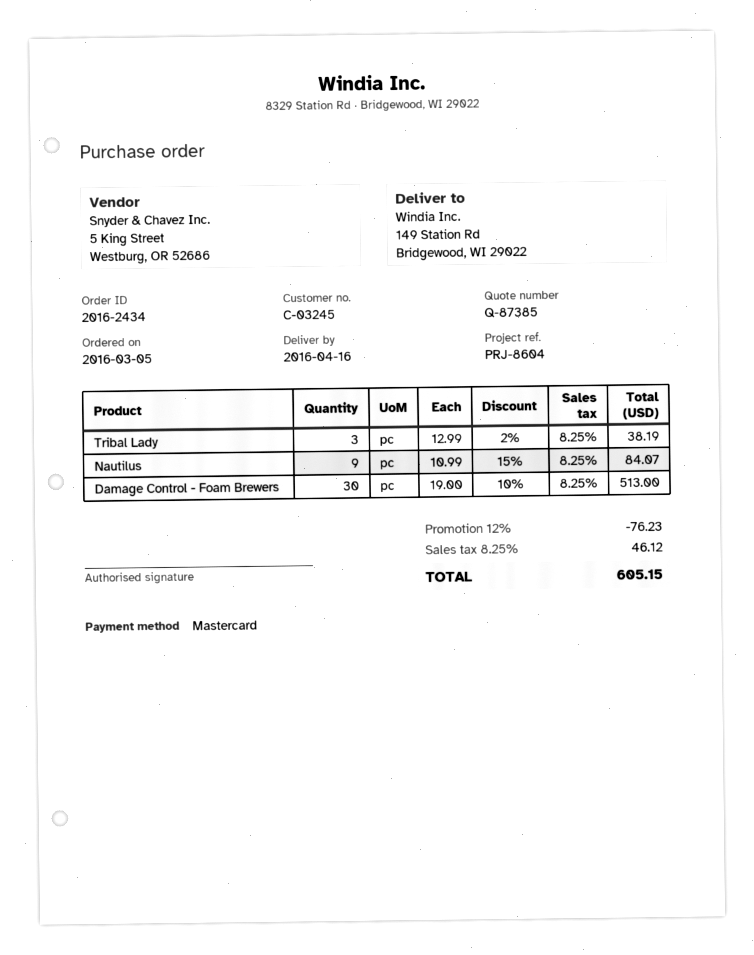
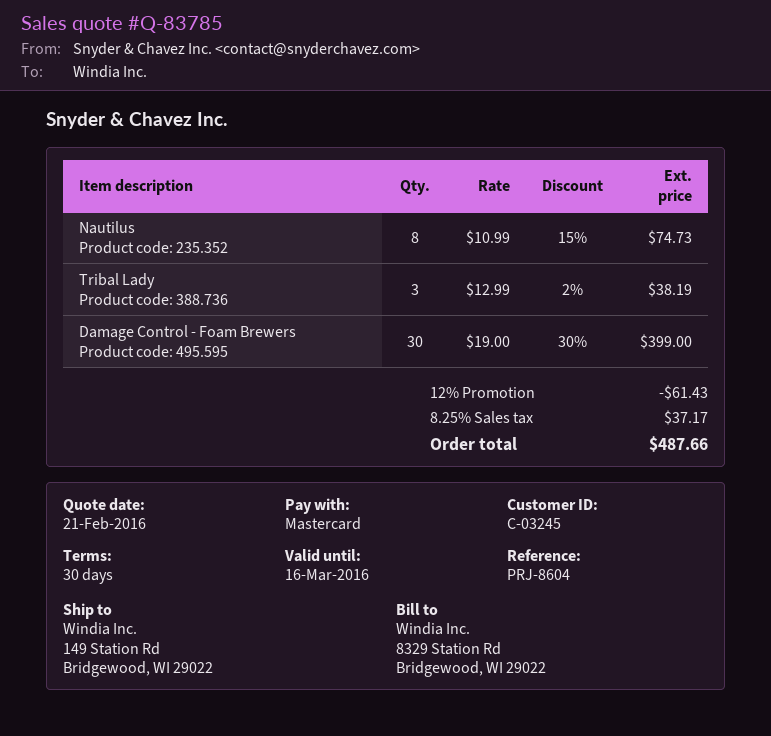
quote number: Q-87385 -> Q-83785
Nautilus: 9 x 10.99 - 15% = 84.07 -> 8 x 10.99 - 15% = 74.73
Damage Control - Foam Brewers: 30 x 19.00 - 10% = 513.00 -> 30 x 19.00 - 30% = 399.00
discount: 12% = 76.23 -> 12% = 61.43
tax: 8.25% = 46.12 -> 8.25% = 37.17
total: 605.15 -> 487.66

